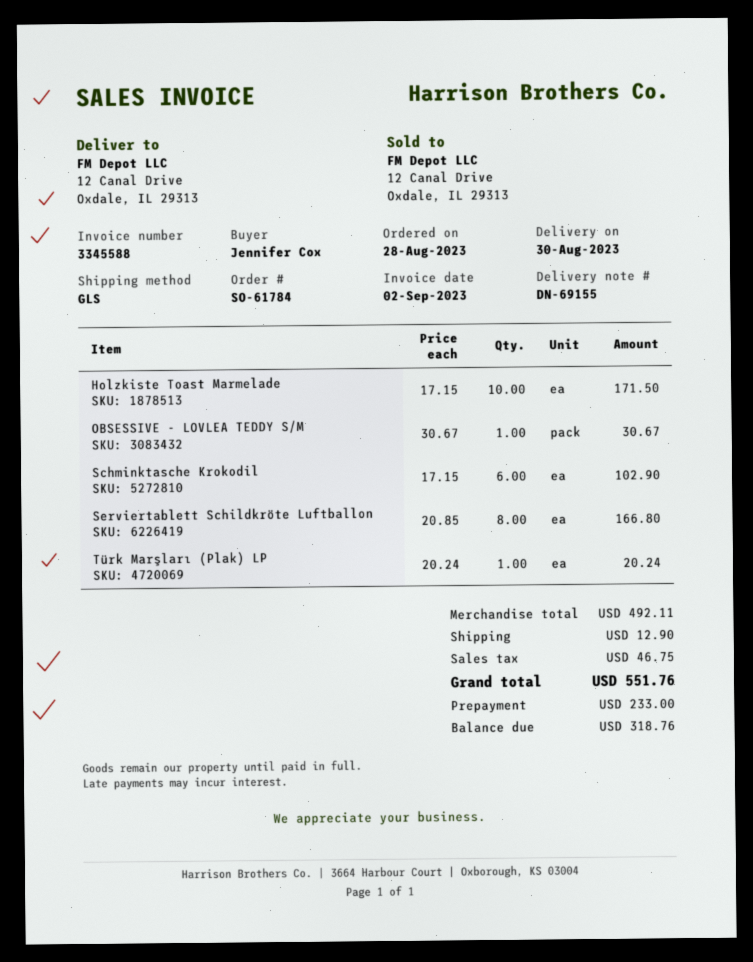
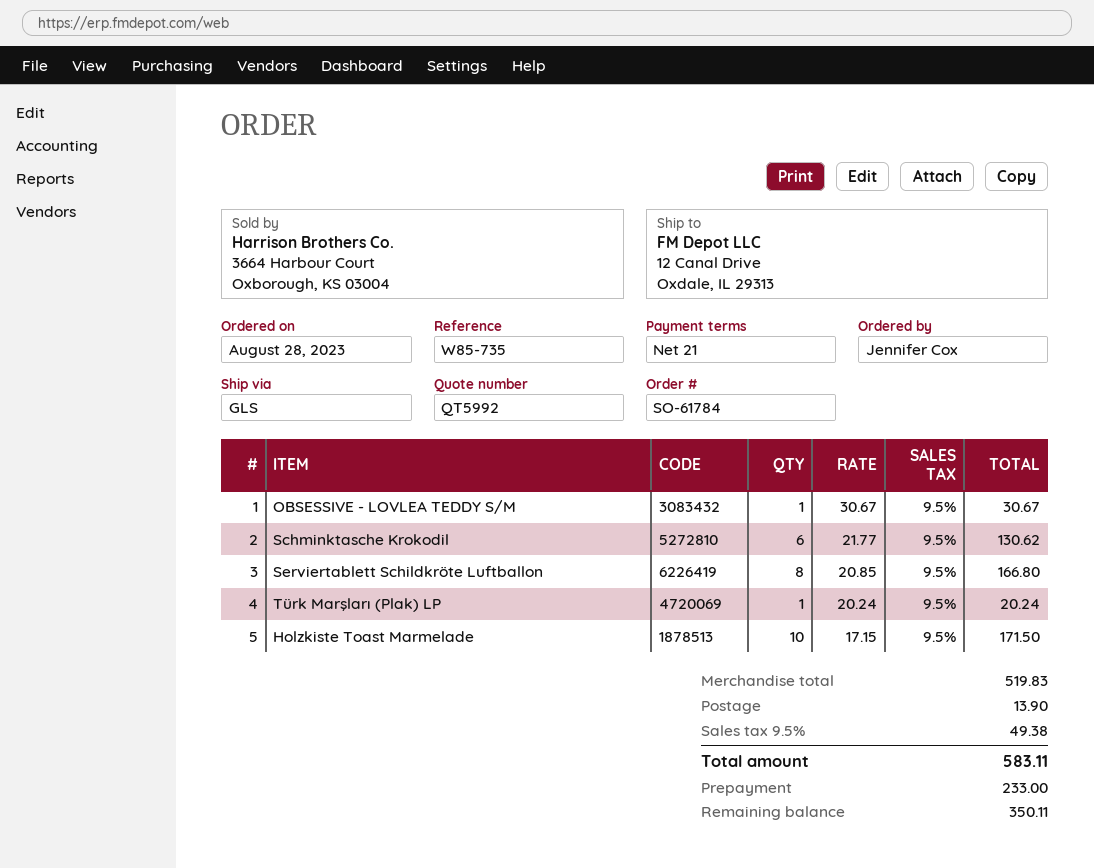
Schminktasche Krokodil: 6 x 17.15 = 102.90 -> 6 x 21.77 = 130.62
subtotal: 492.11 -> 519.83
shipping: 12.90 -> 13.90
tax: 46.75 -> 49.38
total: 551.76 -> 583.11
balance: 318.76 -> 350.11

